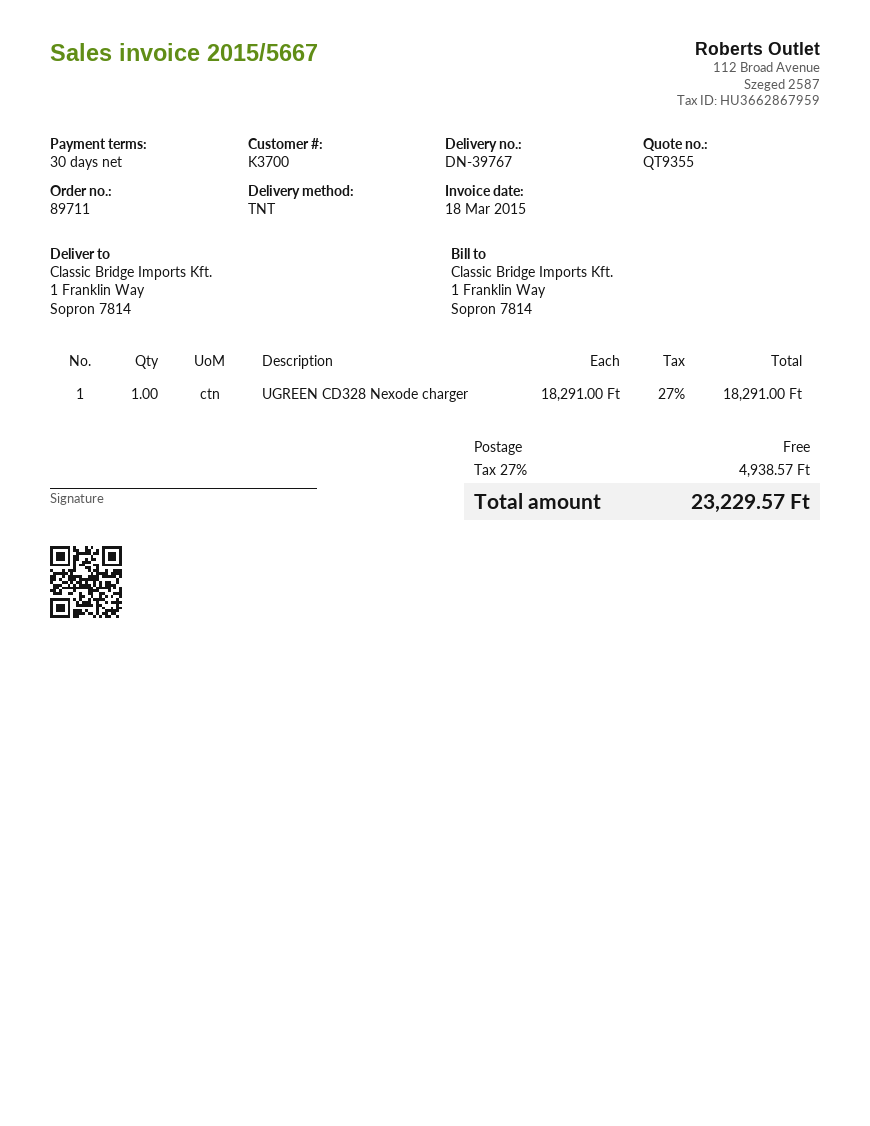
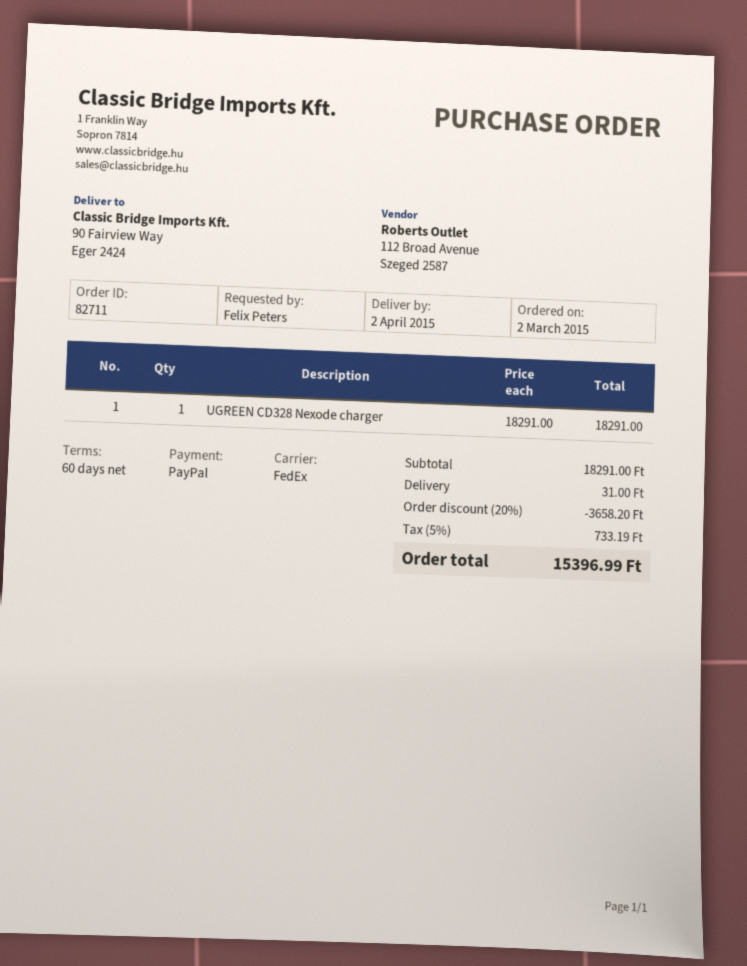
order number: 89711 -> 82711
payment terms: 30 days -> 60 days
shipping method: TNT -> FedEx
ship to: 1 Franklin Way, Sopron 7814 -> 90 Fairview Way, Eger 2424
discount: none -> 20% = 3658.20
shipping: 0.00 -> 31.00
tax: 27% = 4938.57 -> 5% = 733.19
total: 23229.57 -> 15396.99

